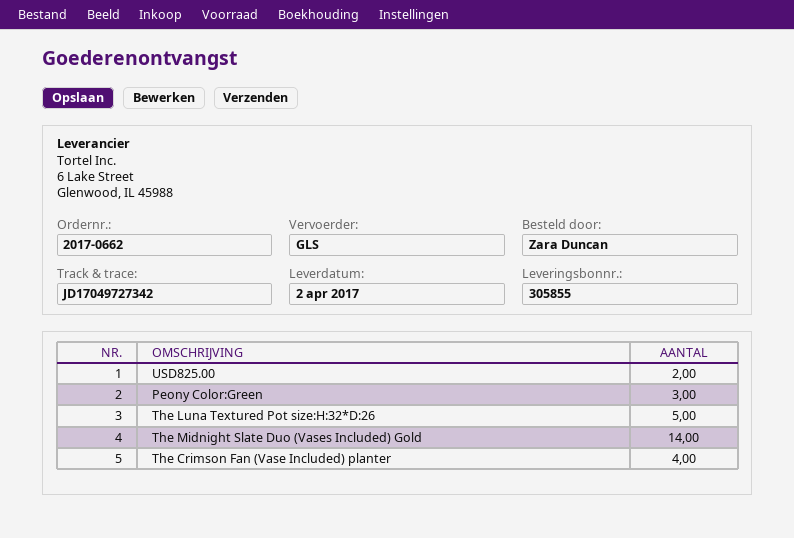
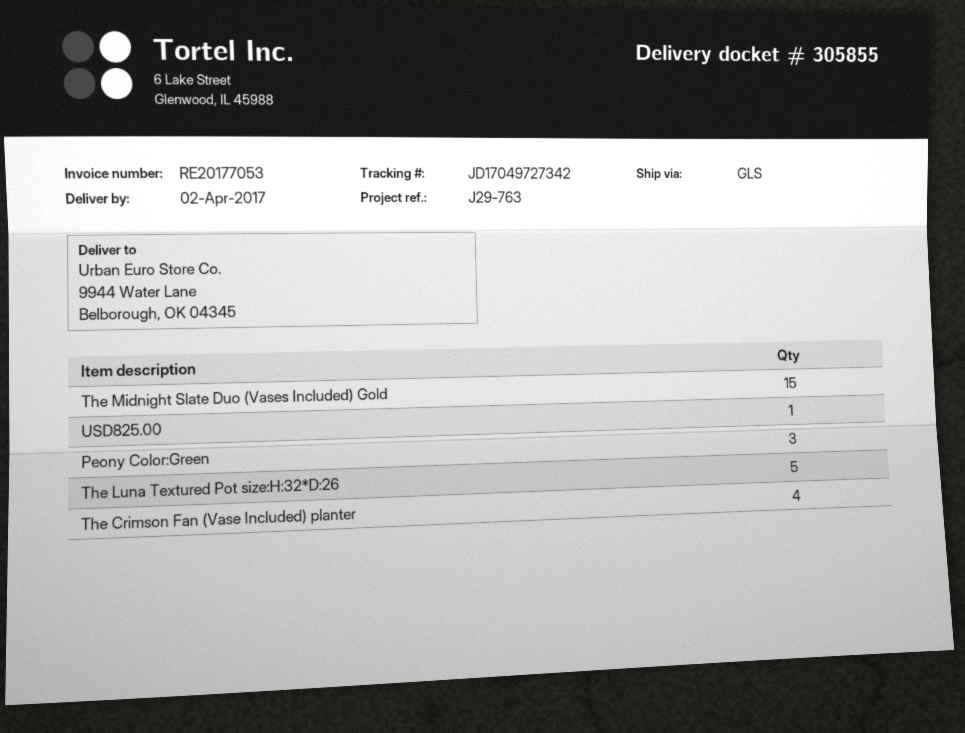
USD825.00: 2 -> 1
The Midnight Slate Duo (Vases Included) Gold: 14 -> 15

